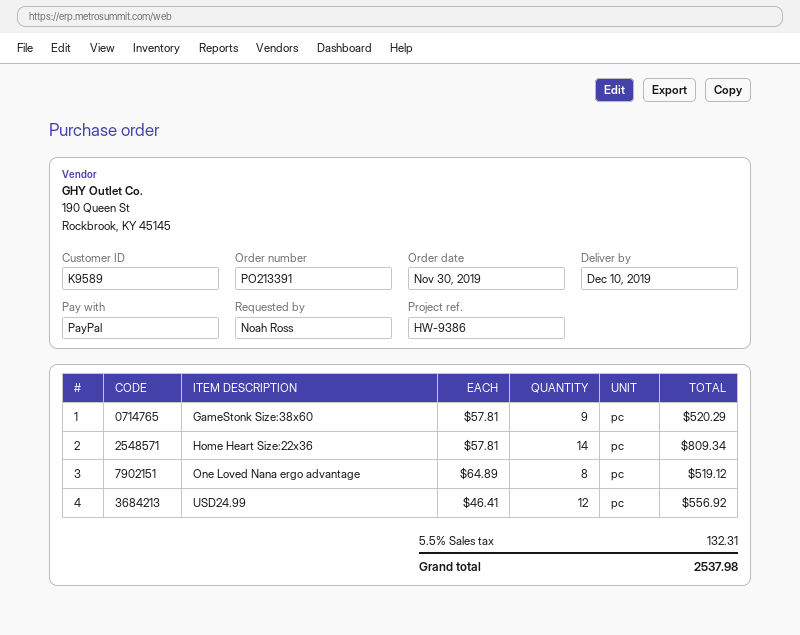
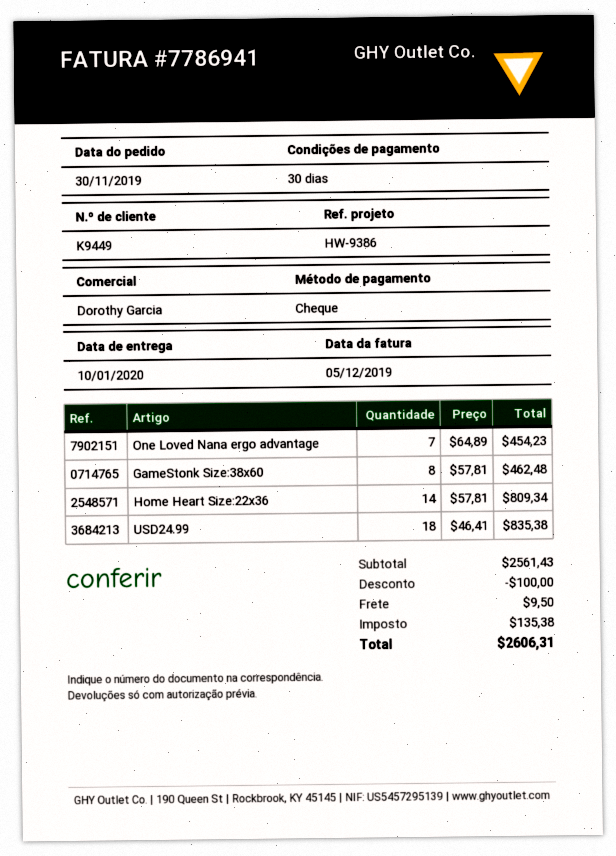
delivery date: 2019-12-10 -> 2020-01-10
customer number: K9589 -> K9449
payment method: PayPal -> cheque
GameStonk Size:38x60: 9 x 57.81 = 520.29 -> 8 x 57.81 = 462.48
One Loved Nana ergo advantage: 8 x 64.89 = 519.12 -> 7 x 64.89 = 454.23
USD24.99: 12 x 46.41 = 556.92 -> 18 x 46.41 = 835.38
discount: none -> 100.00
shipping: none -> 9.50
tax: 132.31 -> 135.38
total: 2537.98 -> 2606.31

